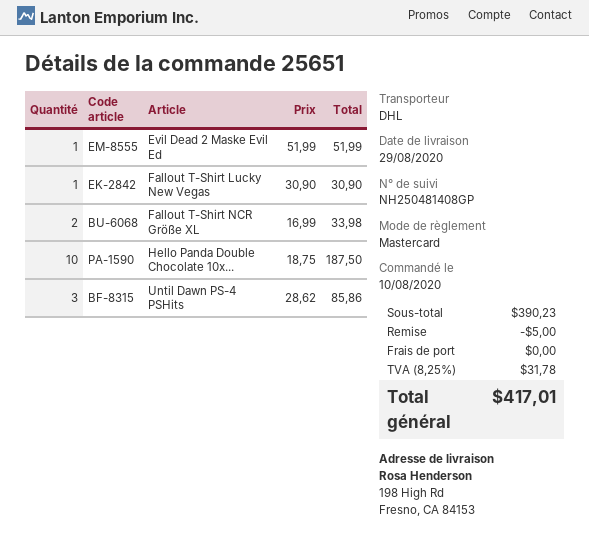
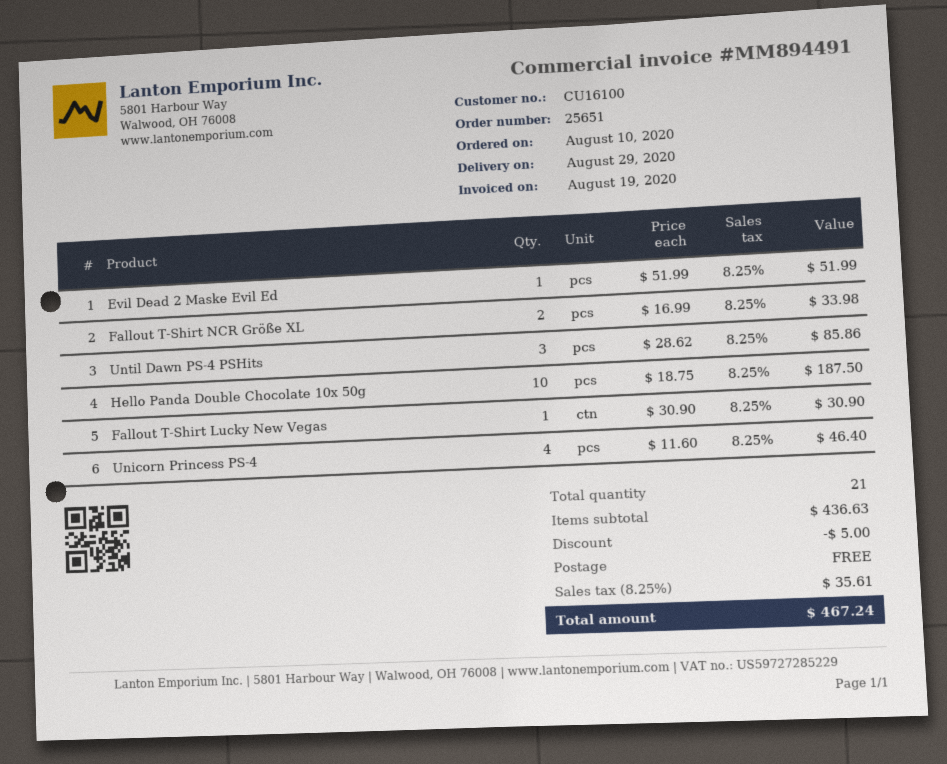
Unicorn Princess PS-4: none -> 4 x 11.60 = 46.40
subtotal: 390.23 -> 436.63
tax: 8.25% = 31.78 -> 8.25% = 35.61
total: 417.01 -> 467.24

